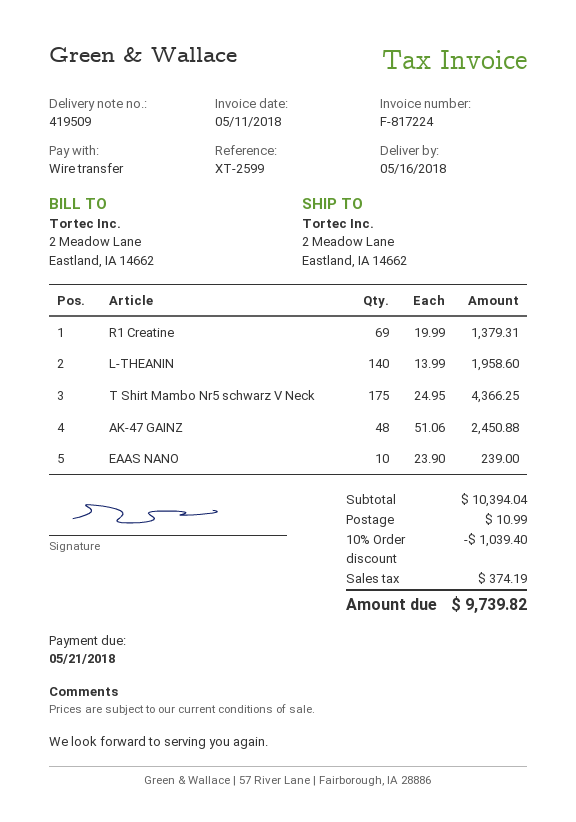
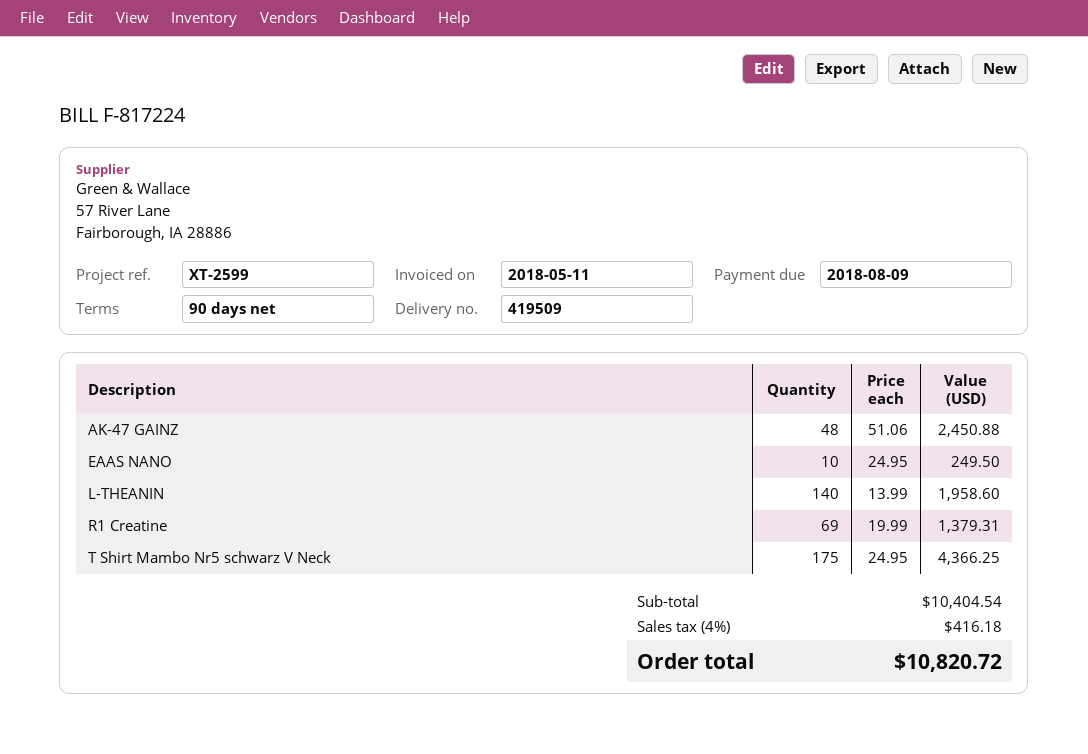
due date: 2018-05-21 -> 2018-08-09
EAAS NANO: 10 x 23.90 = 239.00 -> 10 x 24.95 = 249.50
subtotal: 10394.04 -> 10404.54
discount: 10% = 1039.40 -> none
shipping: 10.99 -> none
tax: 374.19 -> 416.18
total: 9739.82 -> 10820.72

